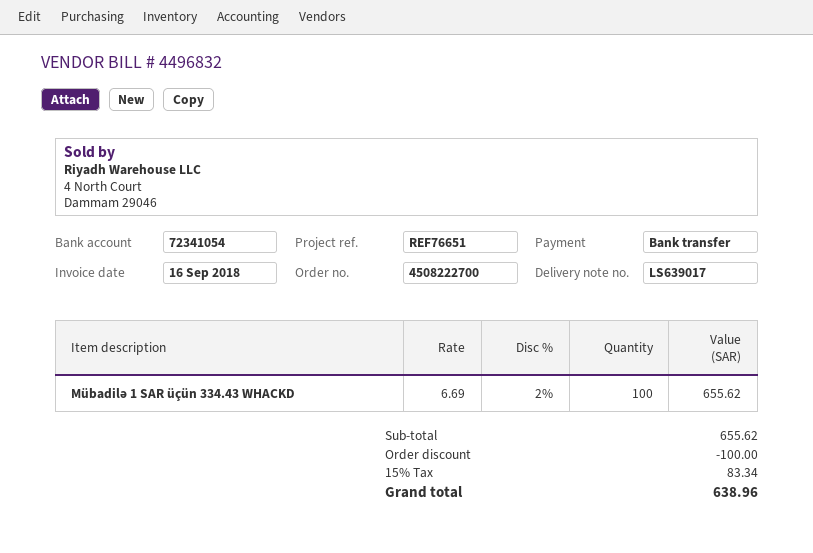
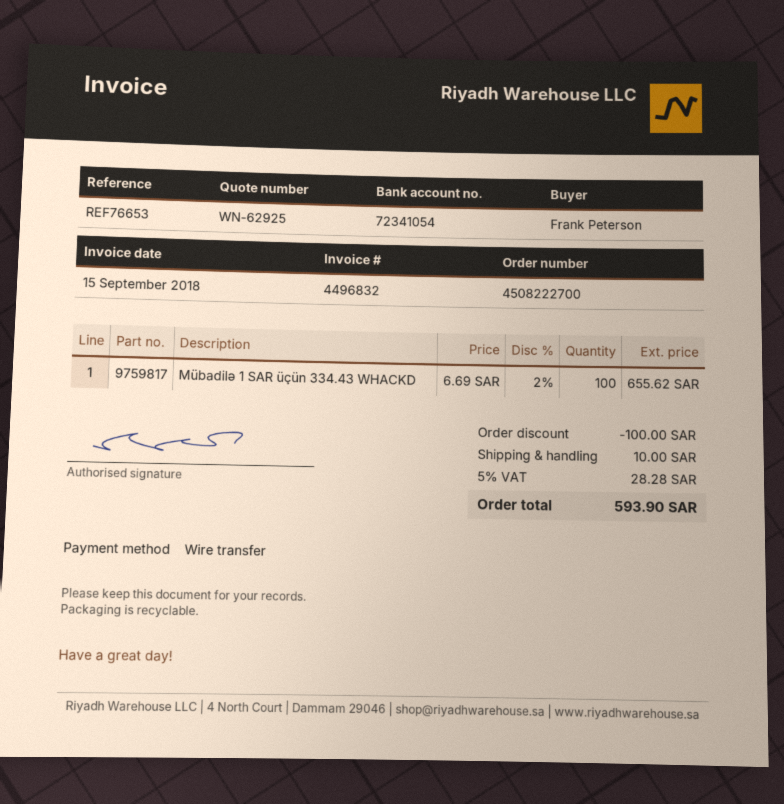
invoice date: 2018-09-16 -> 2018-09-15
reference: REF76651 -> REF76653
shipping: none -> 10.00
tax: 15% = 83.34 -> 5% = 28.28
total: 638.96 -> 593.90

